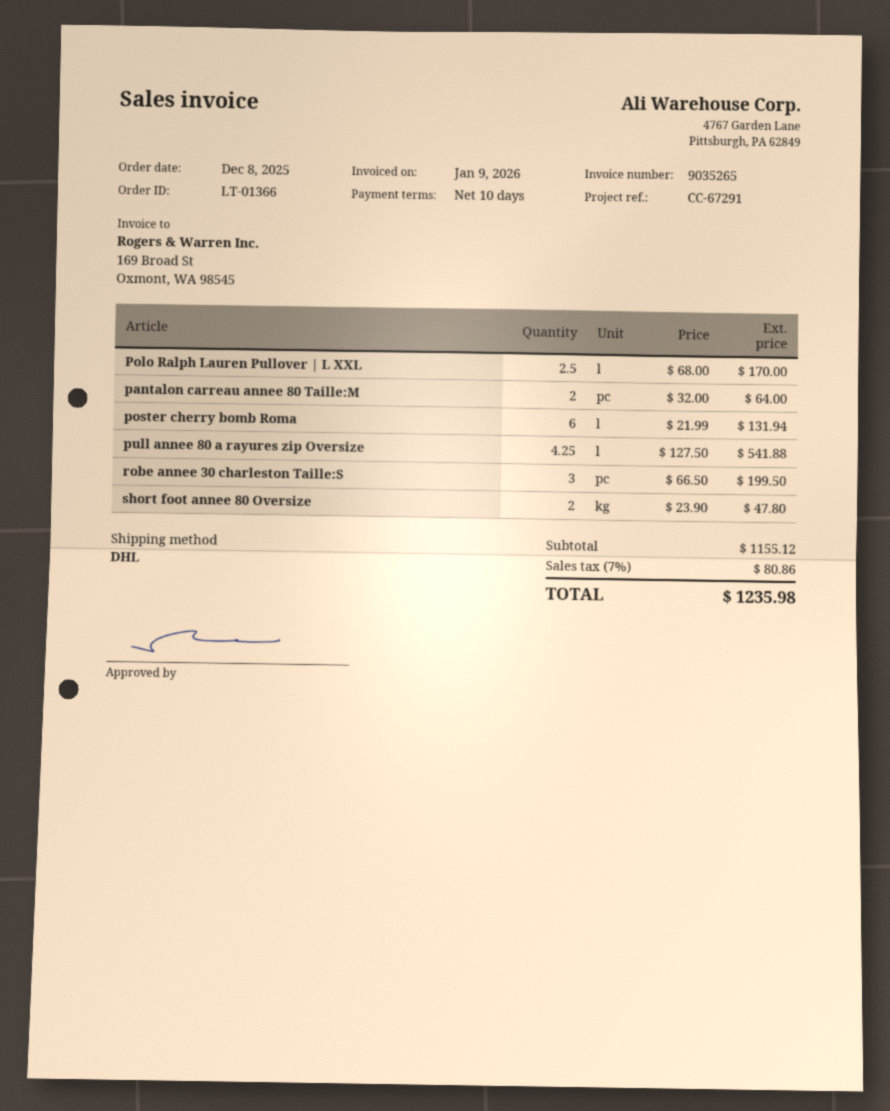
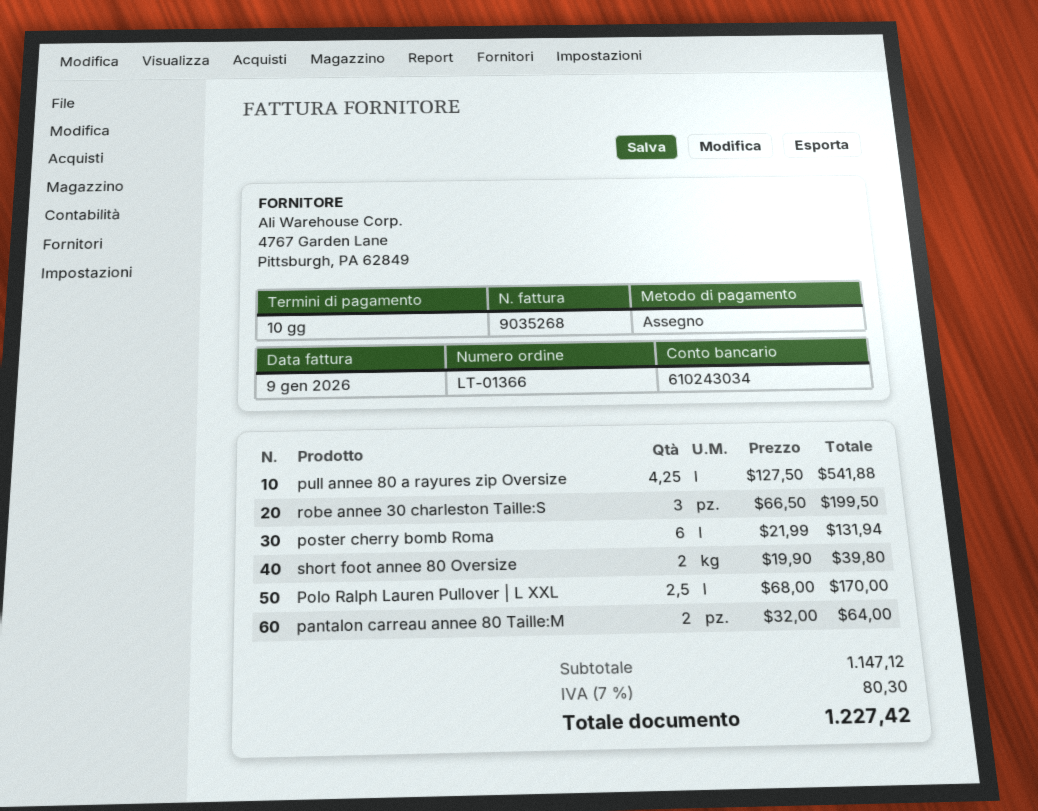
invoice number: 9035265 -> 9035268
short foot annee 80 Oversize: 2 x 23.90 = 47.80 -> 2 x 19.90 = 39.80
subtotal: 1155.12 -> 1147.12
tax: 7% = 80.86 -> 7% = 80.30
total: 1235.98 -> 1227.42

